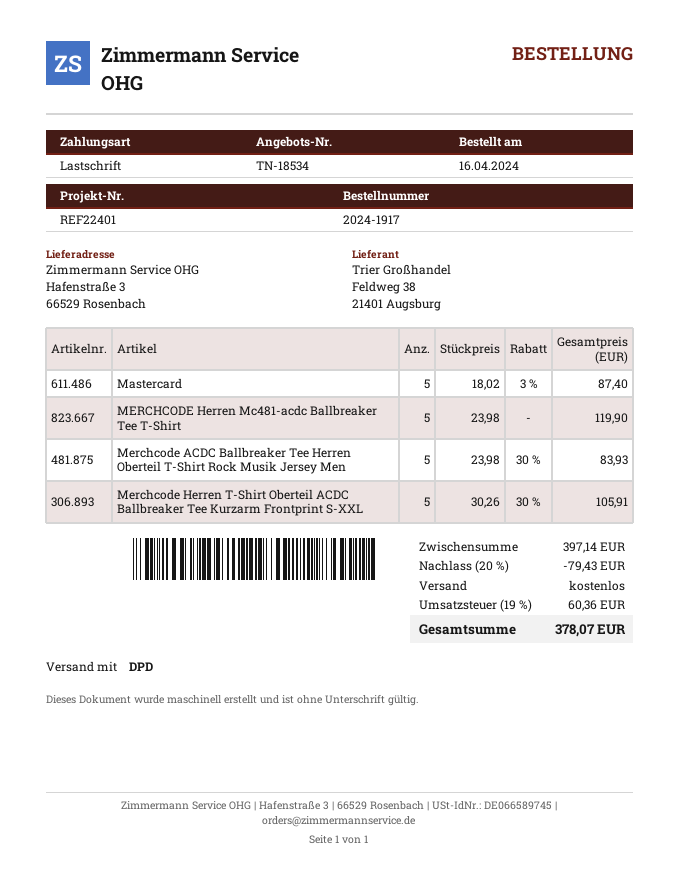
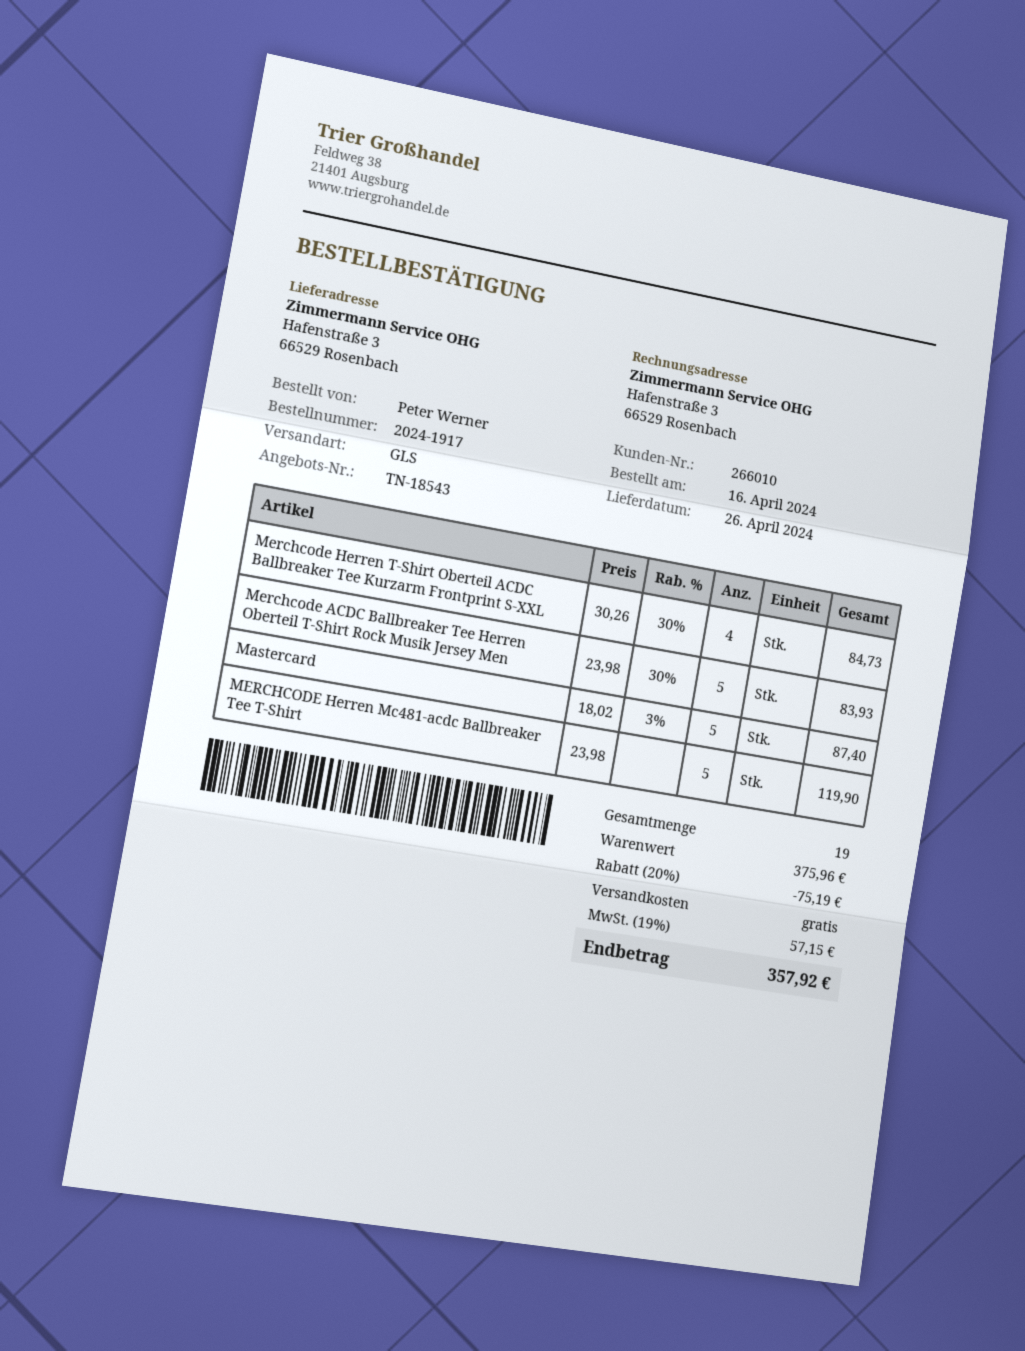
quote number: TN-18534 -> TN-18543
shipping method: DPD -> GLS
Merchcode Herren T-Shirt Oberteil ACDC Ballbreaker Tee Kurzarm Frontprint S-XXL: 5 x 30.26 - 30% = 105.91 -> 4 x 30.26 - 30% = 84.73
subtotal: 397.14 -> 375.96
discount: 20% = 79.43 -> 20% = 75.19
tax: 19% = 60.36 -> 19% = 57.15
total: 378.07 -> 357.92

